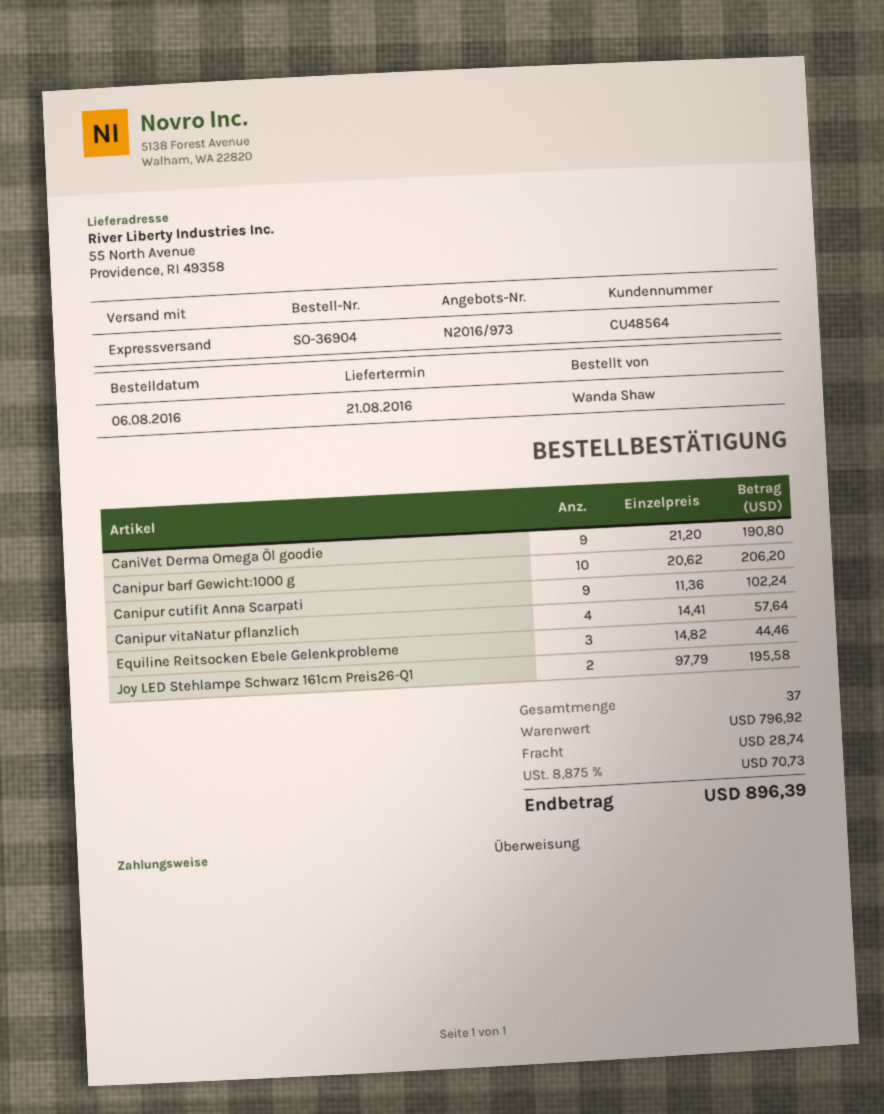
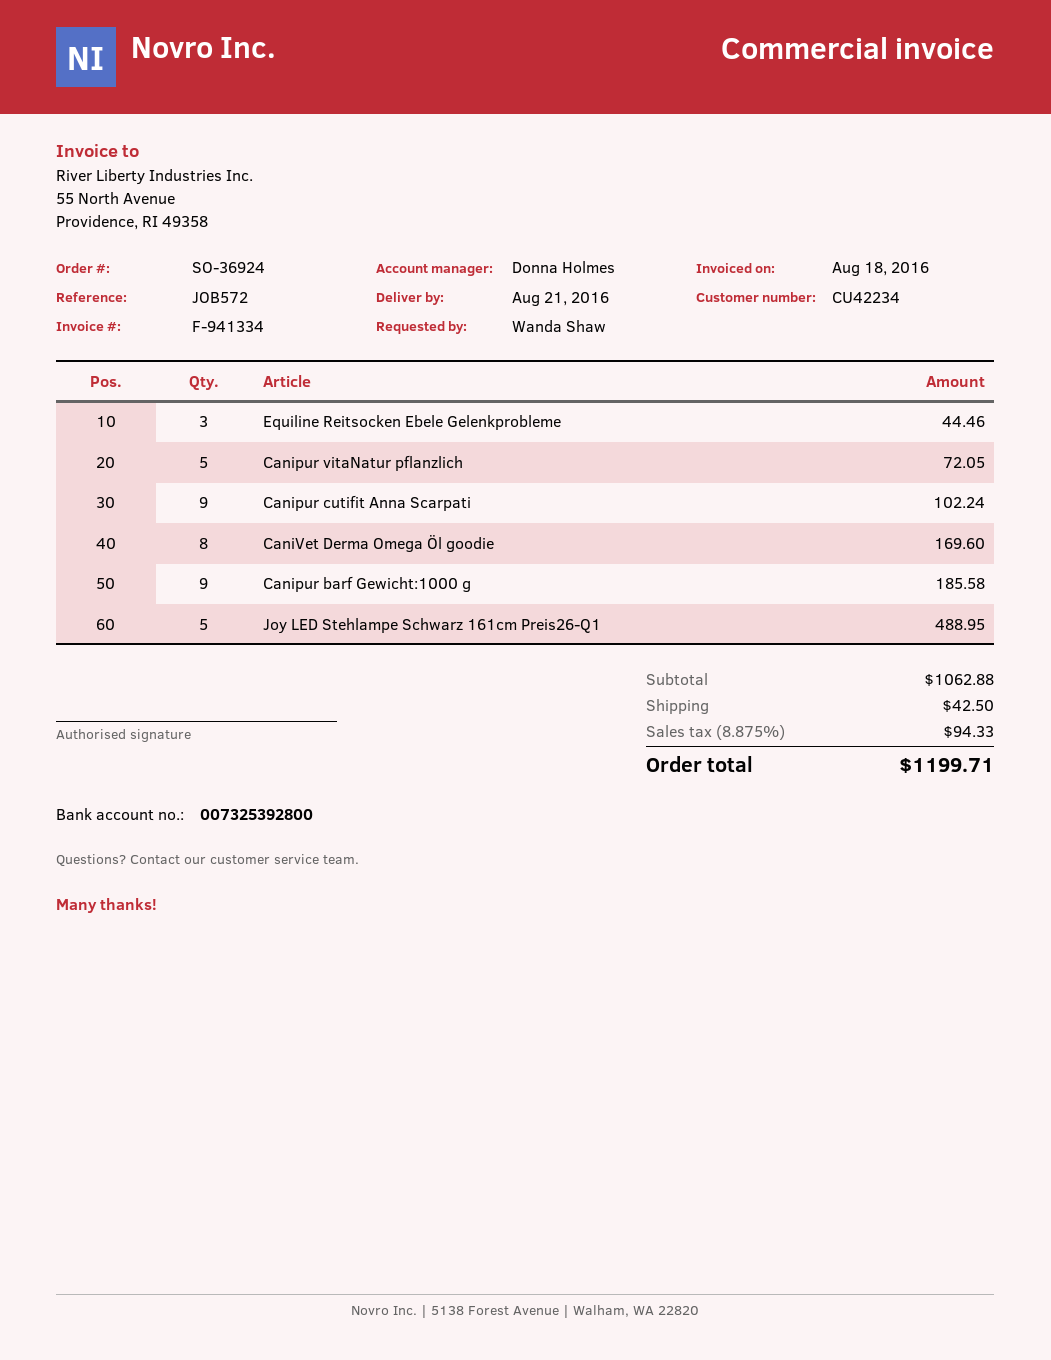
order number: SO-36904 -> SO-36924
customer number: CU48564 -> CU42234
CaniVet Derma Omega Öl goodie: 9 for 190.80 -> 8 for 169.60
Canipur barf Gewicht:1000 g: 10 for 206.20 -> 9 for 185.58
Canipur vitaNatur pflanzlich: 4 for 57.64 -> 5 for 72.05
Joy LED Stehlampe Schwarz 161cm Preis26-Q1: 2 for 195.58 -> 5 for 488.95
subtotal: 796.92 -> 1062.88
shipping: 28.74 -> 42.50
tax: 8.875% = 70.73 -> 8.875% = 94.33
total: 896.39 -> 1199.71

